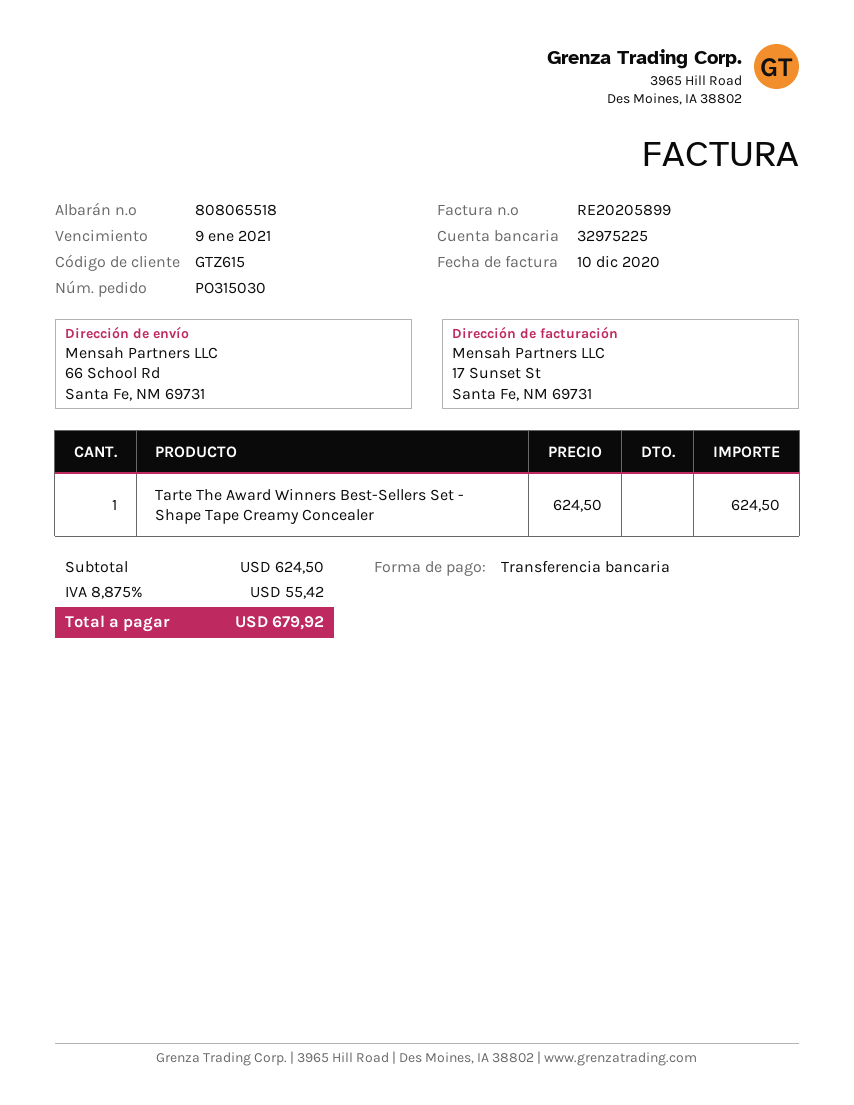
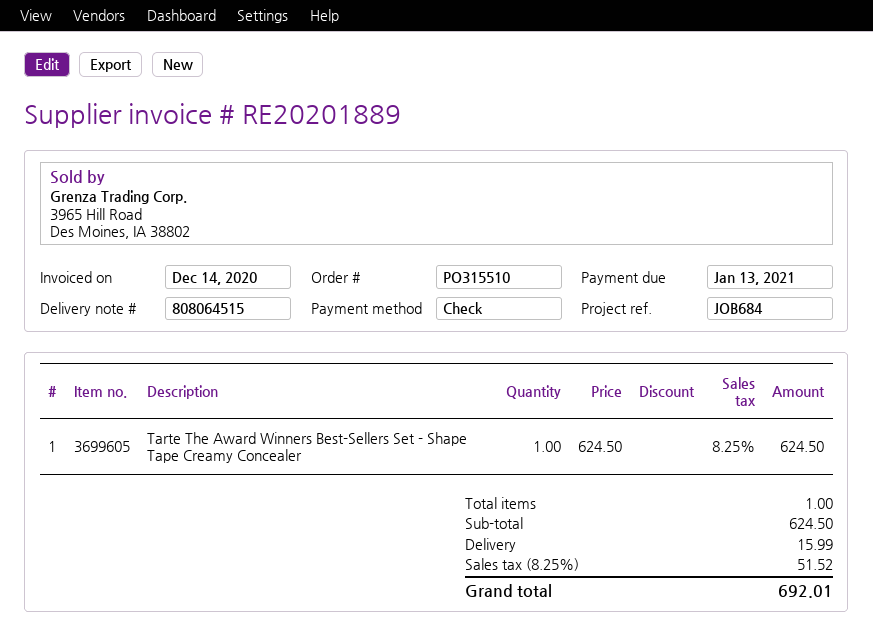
order number: PO315030 -> PO315510
delivery note number: 808065518 -> 808064515
invoice number: RE20205899 -> RE20201889
invoice date: 2020-12-10 -> 2020-12-14
due date: 2021-01-09 -> 2021-01-13
payment method: bank transfer -> cheque
shipping: none -> 15.99
tax: 8.875% = 55.42 -> 8.25% = 51.52
total: 679.92 -> 692.01

